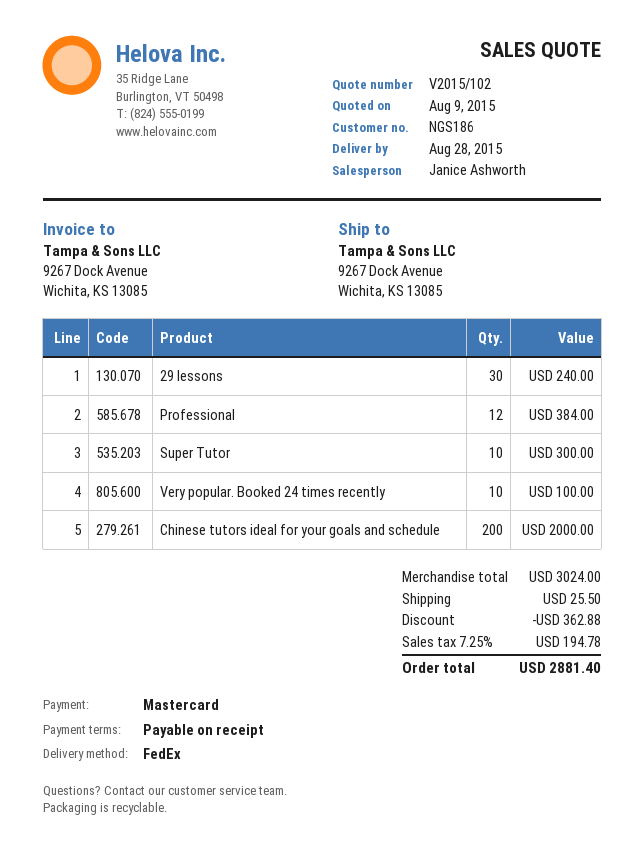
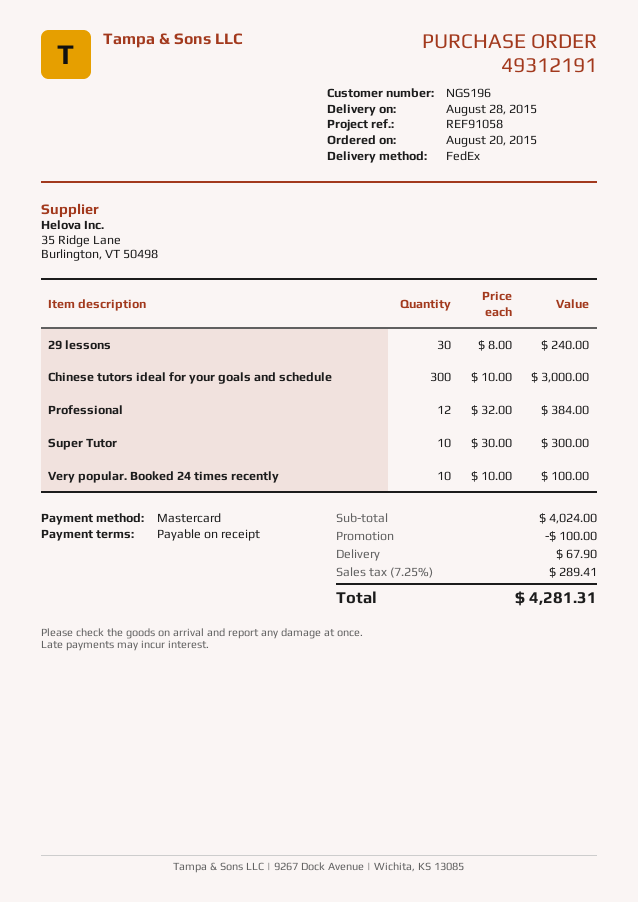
customer number: NGS186 -> NGS196
Chinese tutors ideal for your goals and schedule: 200 for 2000.00 -> 300 for 3000.00
subtotal: 3024.00 -> 4024.00
discount: 362.88 -> 100.00
shipping: 25.50 -> 67.90
tax: 7.25% = 194.78 -> 7.25% = 289.41
total: 2881.40 -> 4281.31

